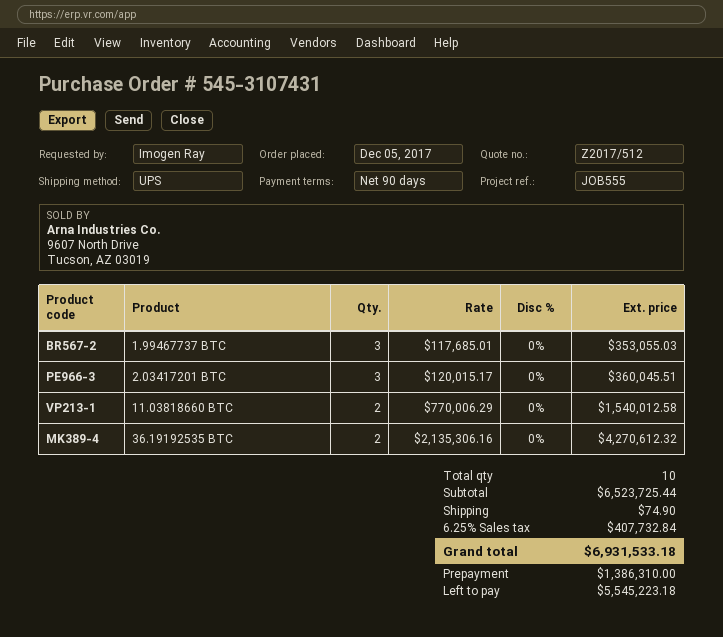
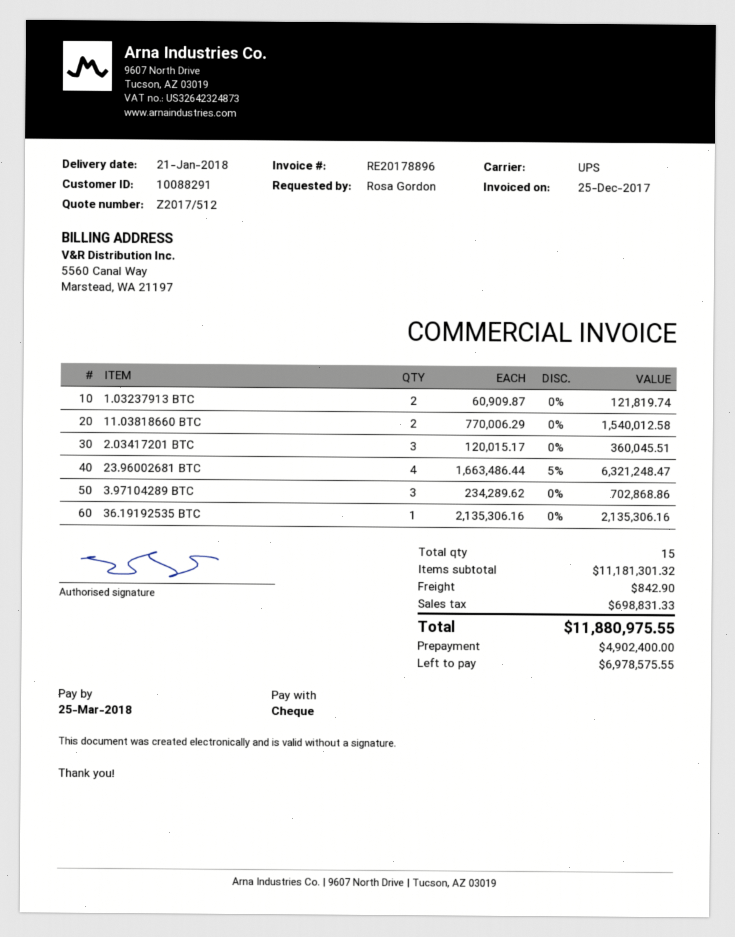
ordered by: Imogen Ray -> Rosa Gordon
1.99467737 BTC: 3 x 117685.01 = 353055.03 -> none
36.19192535 BTC: 2 x 2135306.16 = 4270612.32 -> 1 x 2135306.16 = 2135306.16
1.03237913 BTC: none -> 2 x 60909.87 = 121819.74
23.96002681 BTC: none -> 4 x 1663486.44 - 5% = 6321248.47
3.97104289 BTC: none -> 3 x 234289.62 = 702868.86
total quantity: 10 -> 15
subtotal: 6523725.44 -> 11181301.32
shipping: 74.90 -> 842.90
tax: 407732.84 -> 698831.33
total: 6931533.18 -> 11880975.55
deposit: 1386310.00 -> 4902400.00
balance: 5545223.18 -> 6978575.55

